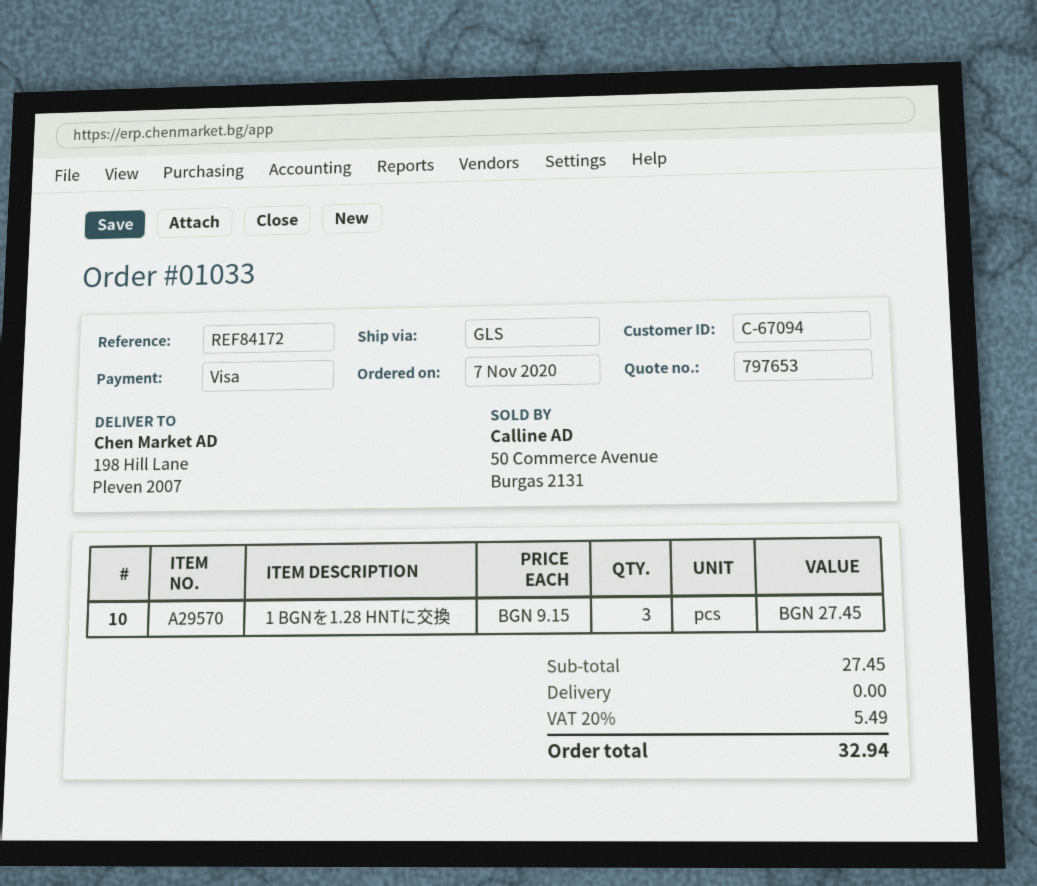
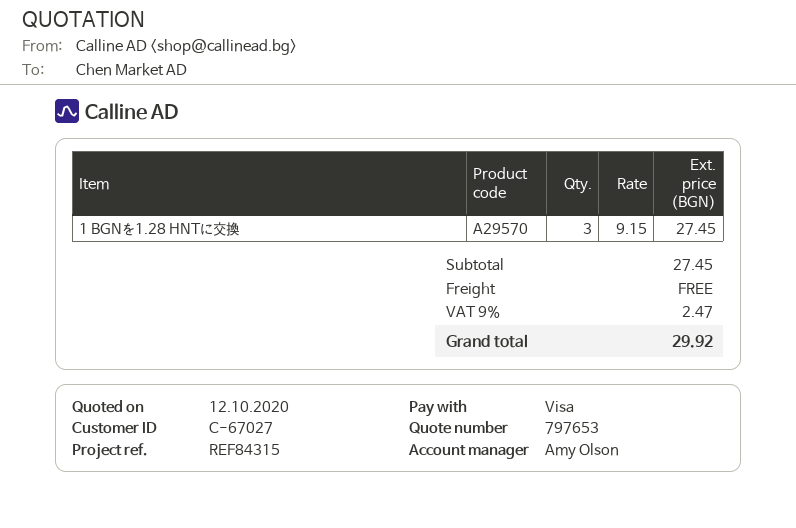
customer number: C-67094 -> C-67027
reference: REF84172 -> REF84315
tax: 20% = 5.49 -> 9% = 2.47
total: 32.94 -> 29.92

